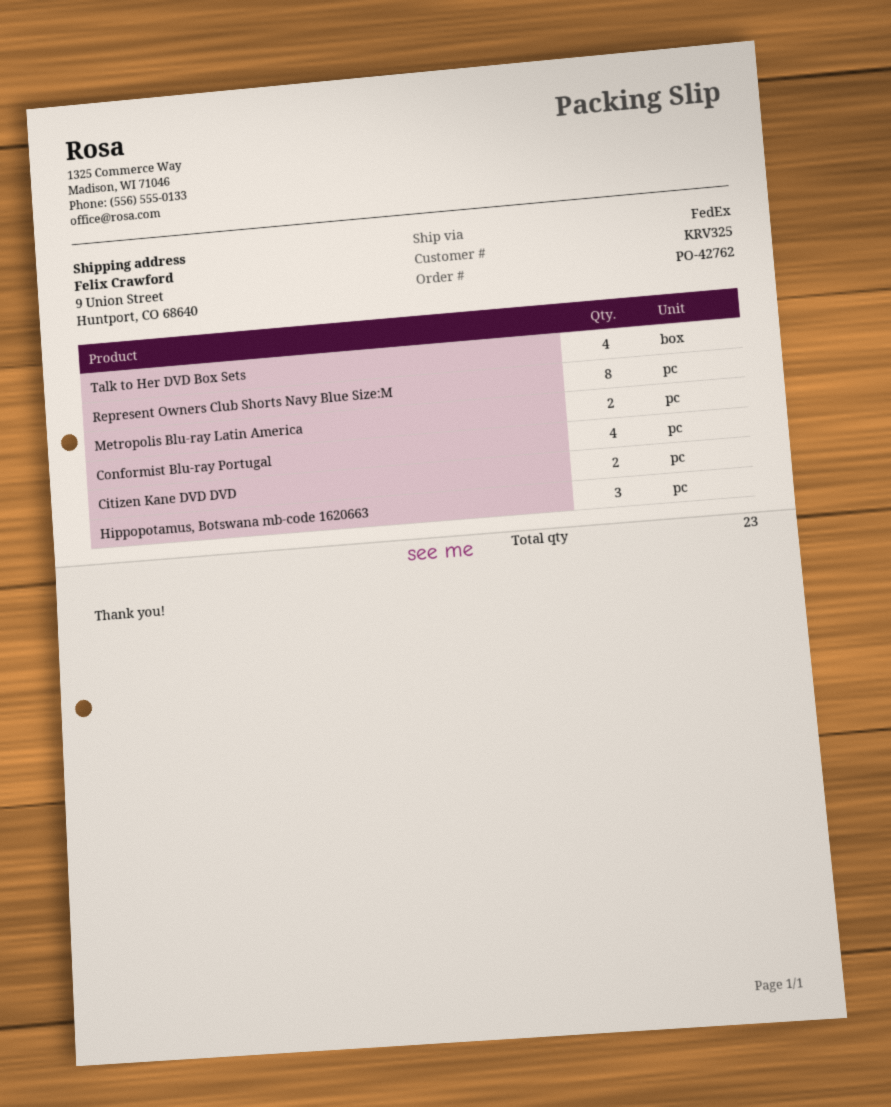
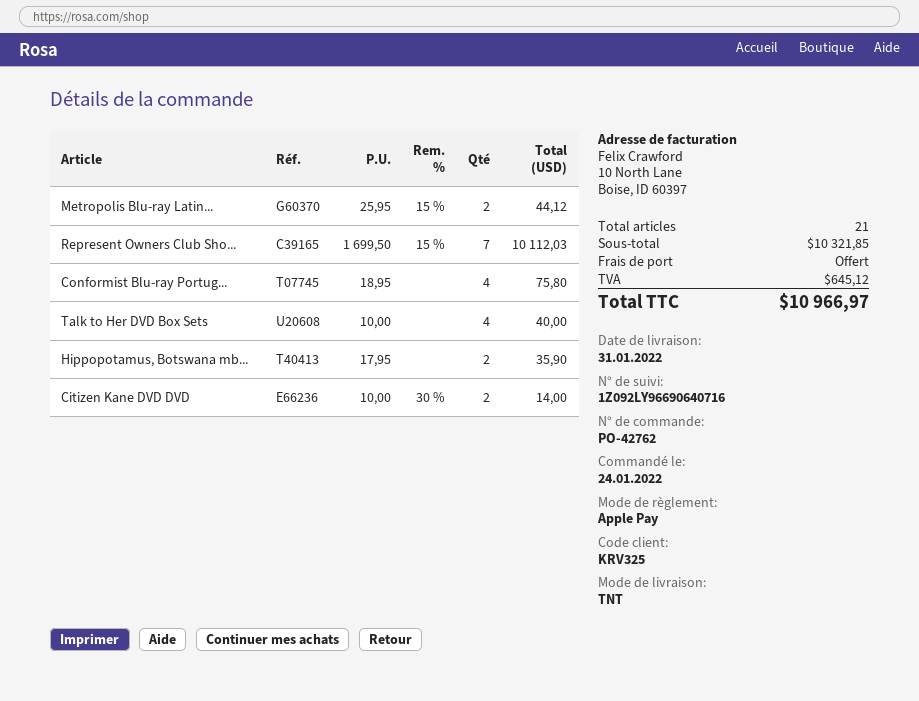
shipping method: FedEx -> TNT
Represent Owners Club Shorts Navy Blue Size:M: 8 -> 7
Hippopotamus, Botswana mb-code 1620663: 3 -> 2
total quantity: 23 -> 21

